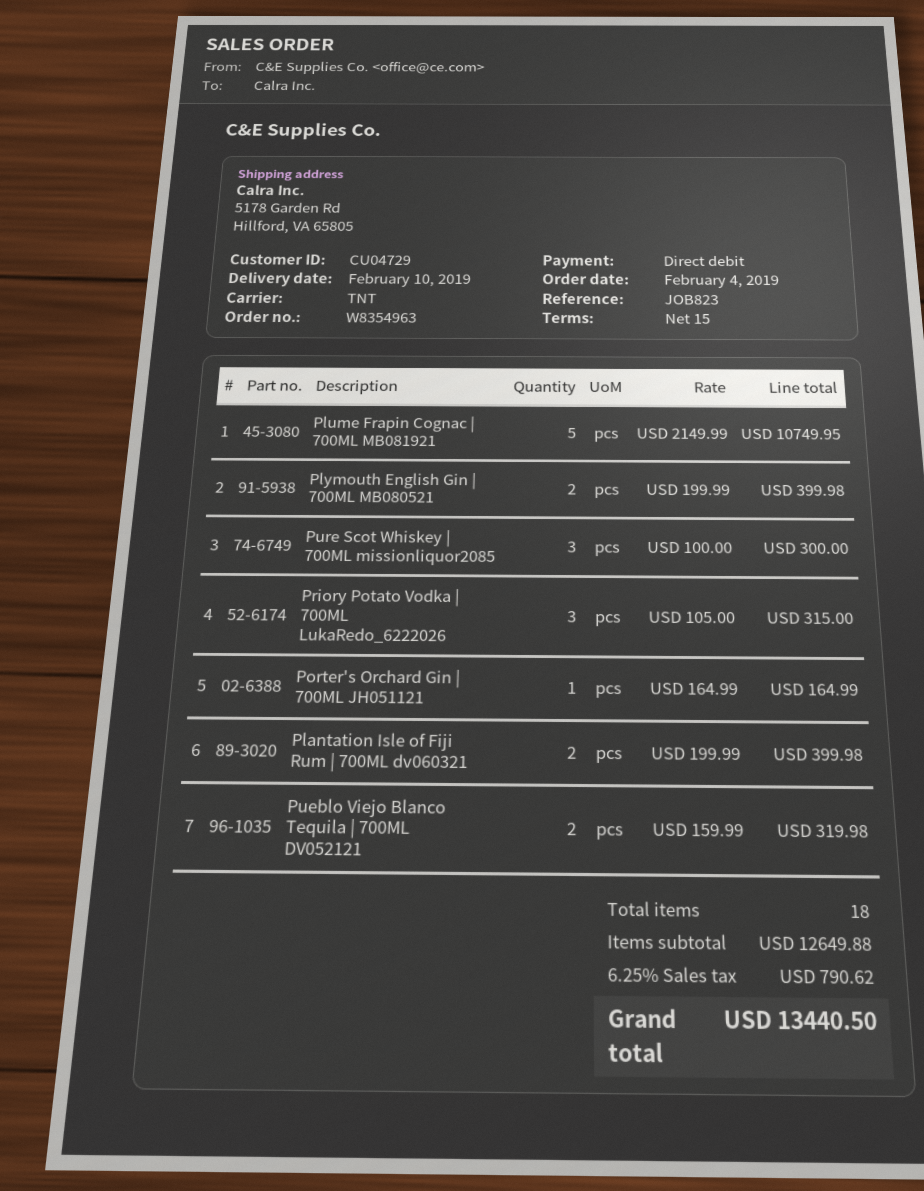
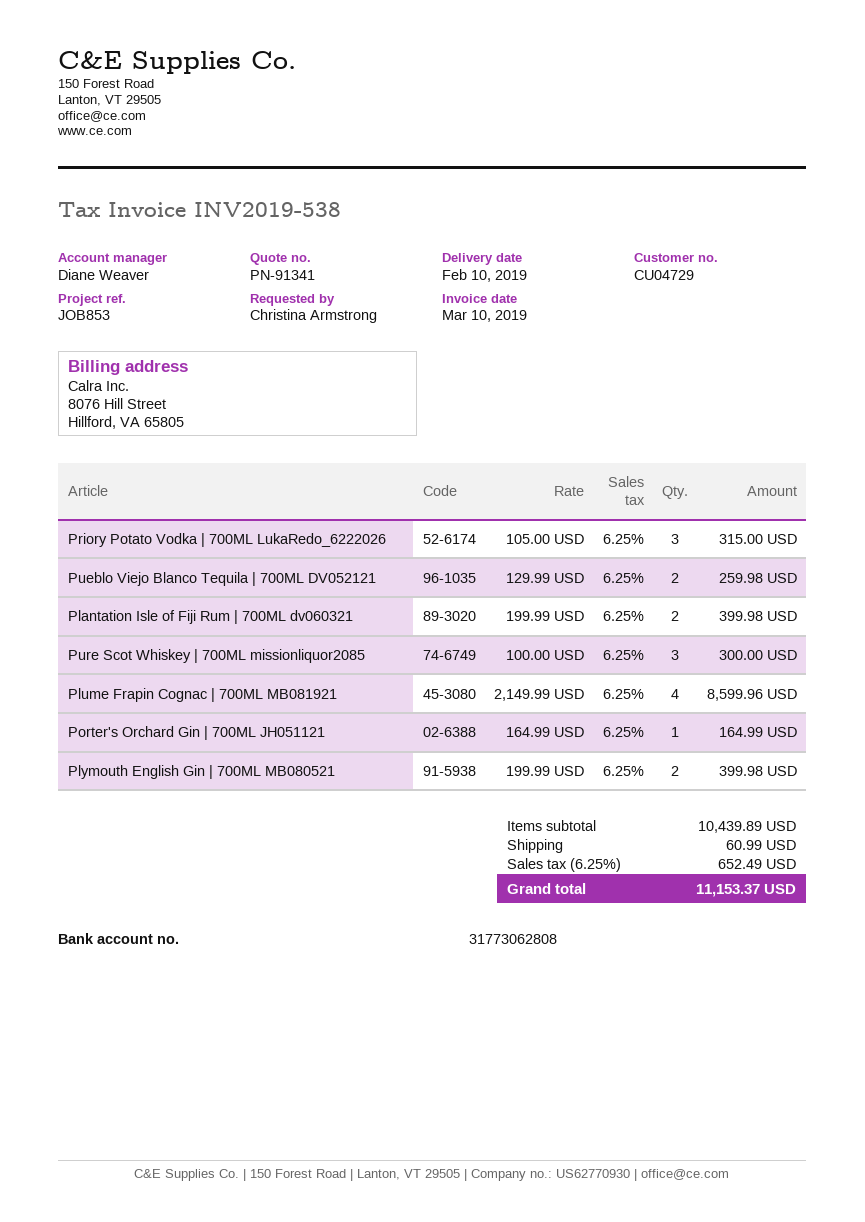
reference: JOB823 -> JOB853
Plume Frapin Cognac | 700ML MB081921: 5 x 2149.99 = 10749.95 -> 4 x 2149.99 = 8599.96
Pueblo Viejo Blanco Tequila | 700ML DV052121: 2 x 159.99 = 319.98 -> 2 x 129.99 = 259.98
subtotal: 12649.88 -> 10439.89
shipping: none -> 60.99
tax: 6.25% = 790.62 -> 6.25% = 652.49
total: 13440.50 -> 11153.37

